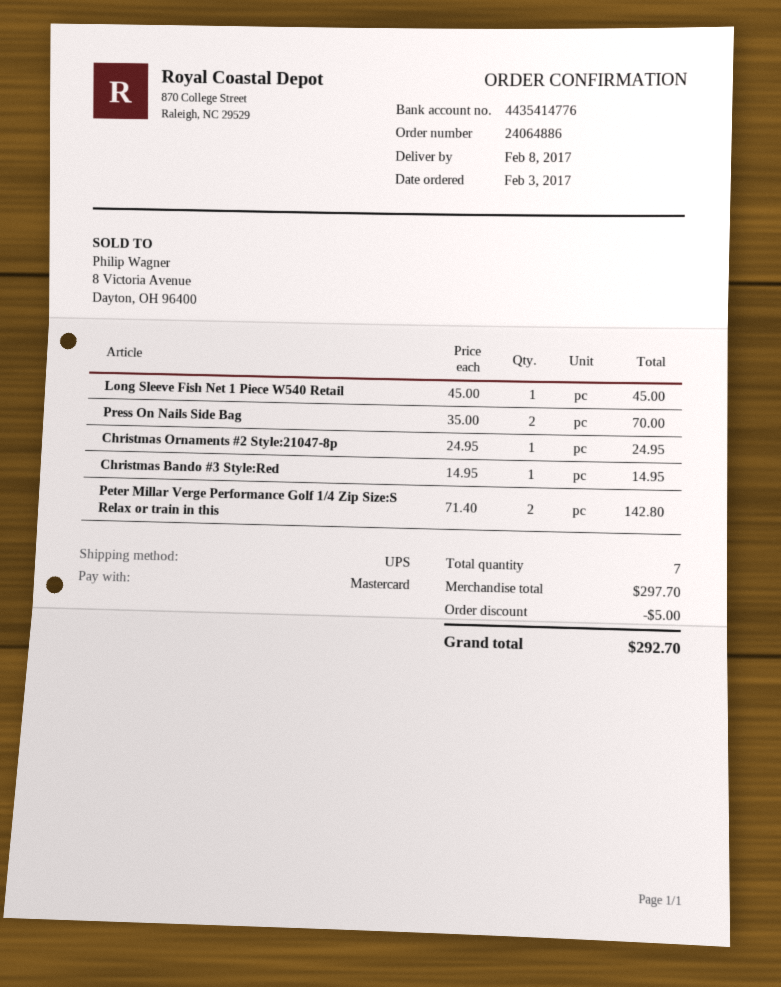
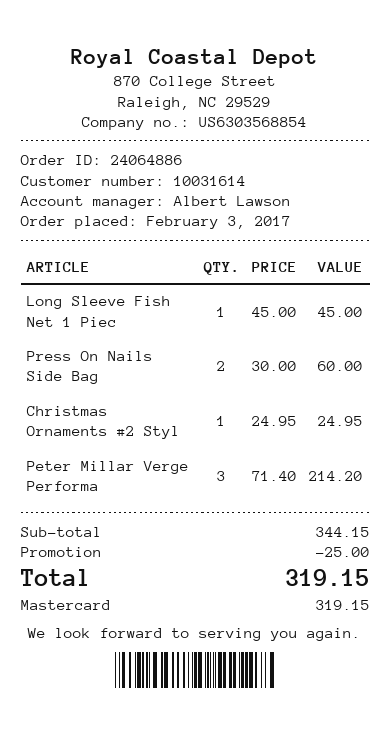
Press On Nails Side Bag: 2 x 35.00 = 70.00 -> 2 x 30.00 = 60.00
Christmas Bando #3 Style:Red: 1 x 14.95 = 14.95 -> none
Peter Millar Verge Performance Golf 1/4 Zip Size:S Relax or train in this: 2 x 71.40 = 142.80 -> 3 x 71.40 = 214.20
subtotal: 297.70 -> 344.15
discount: 5.00 -> 25.00
total: 292.70 -> 319.15

